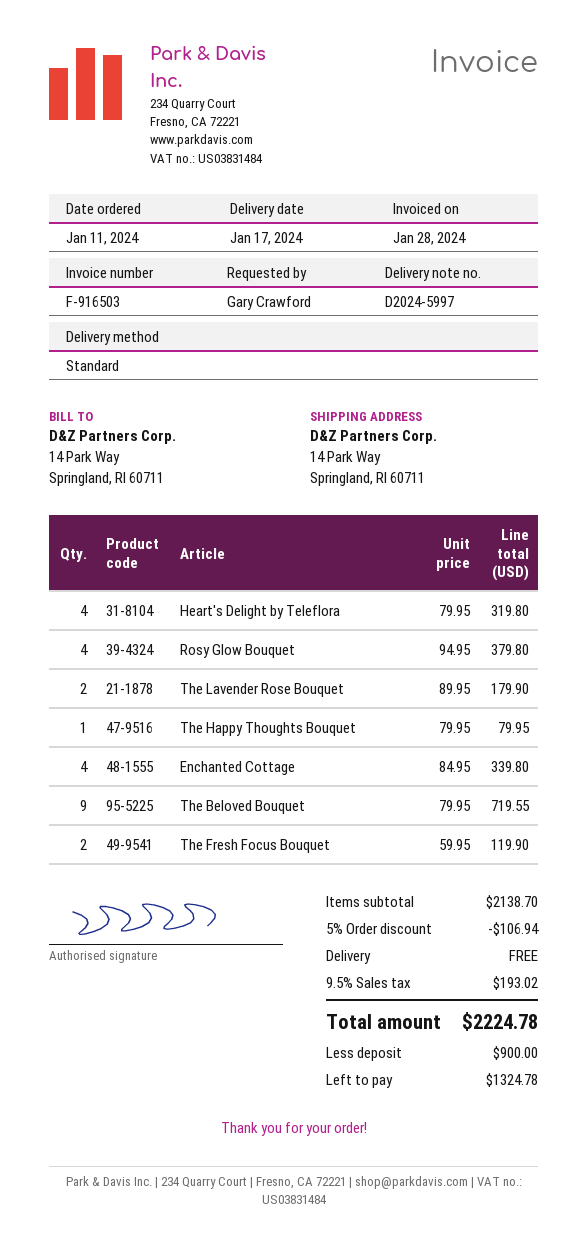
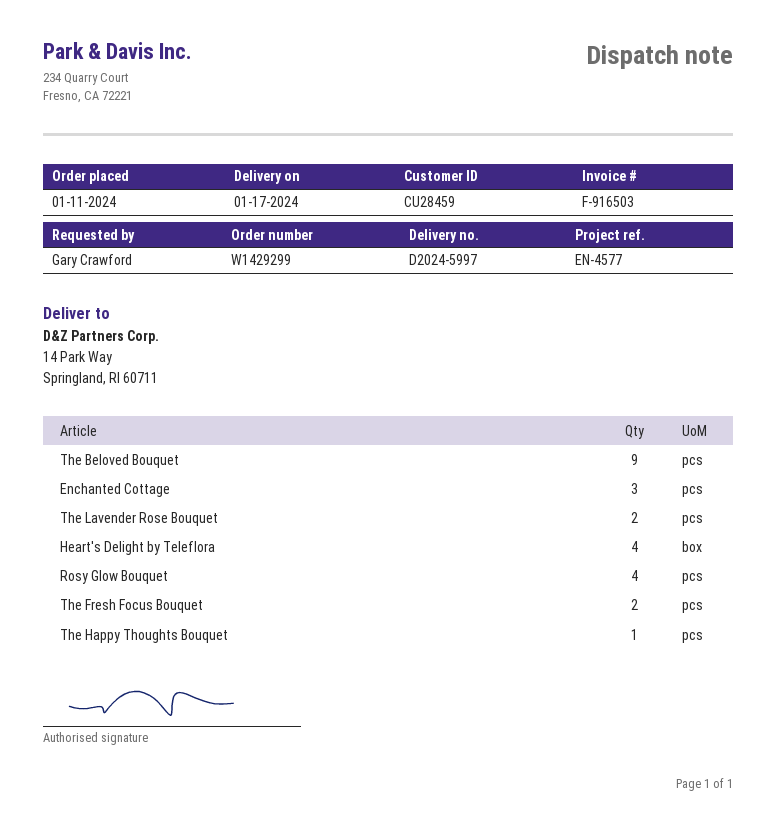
Enchanted Cottage: 4 -> 3

